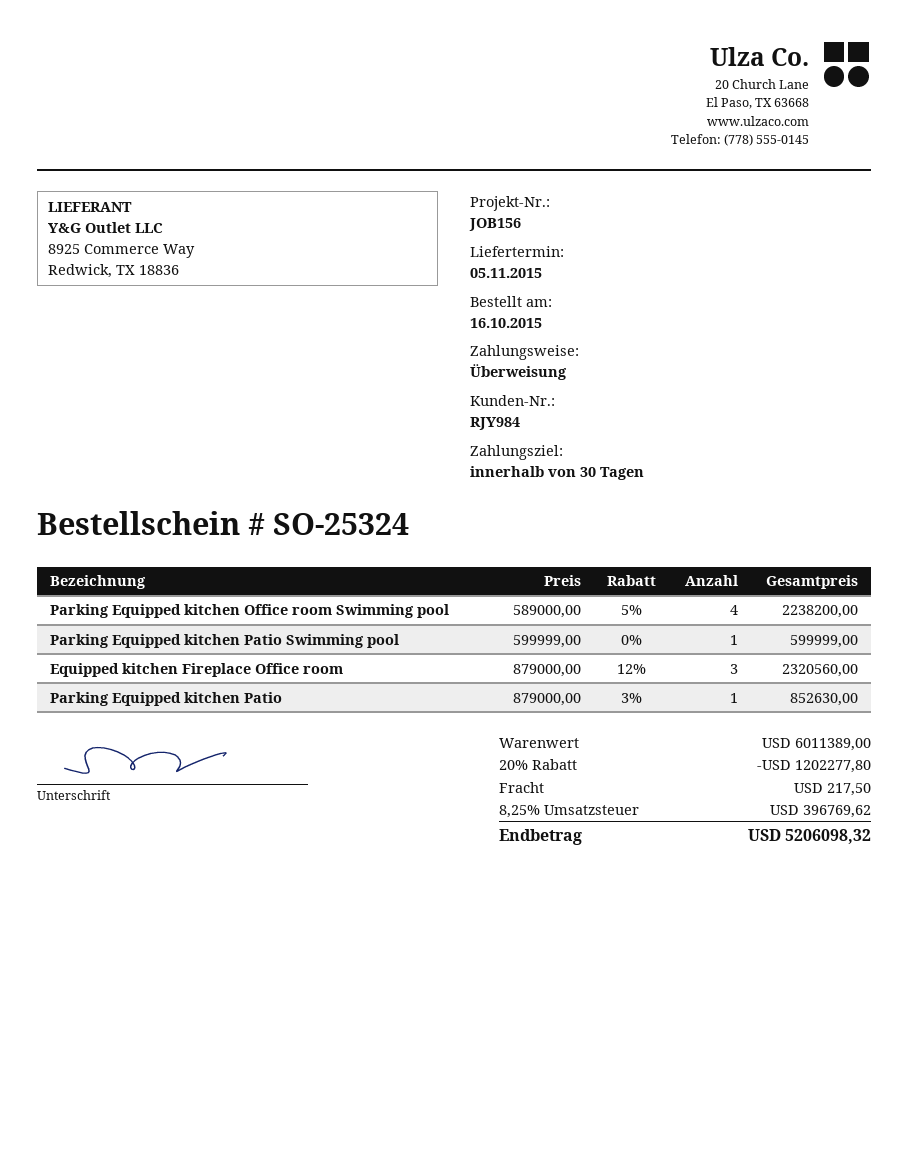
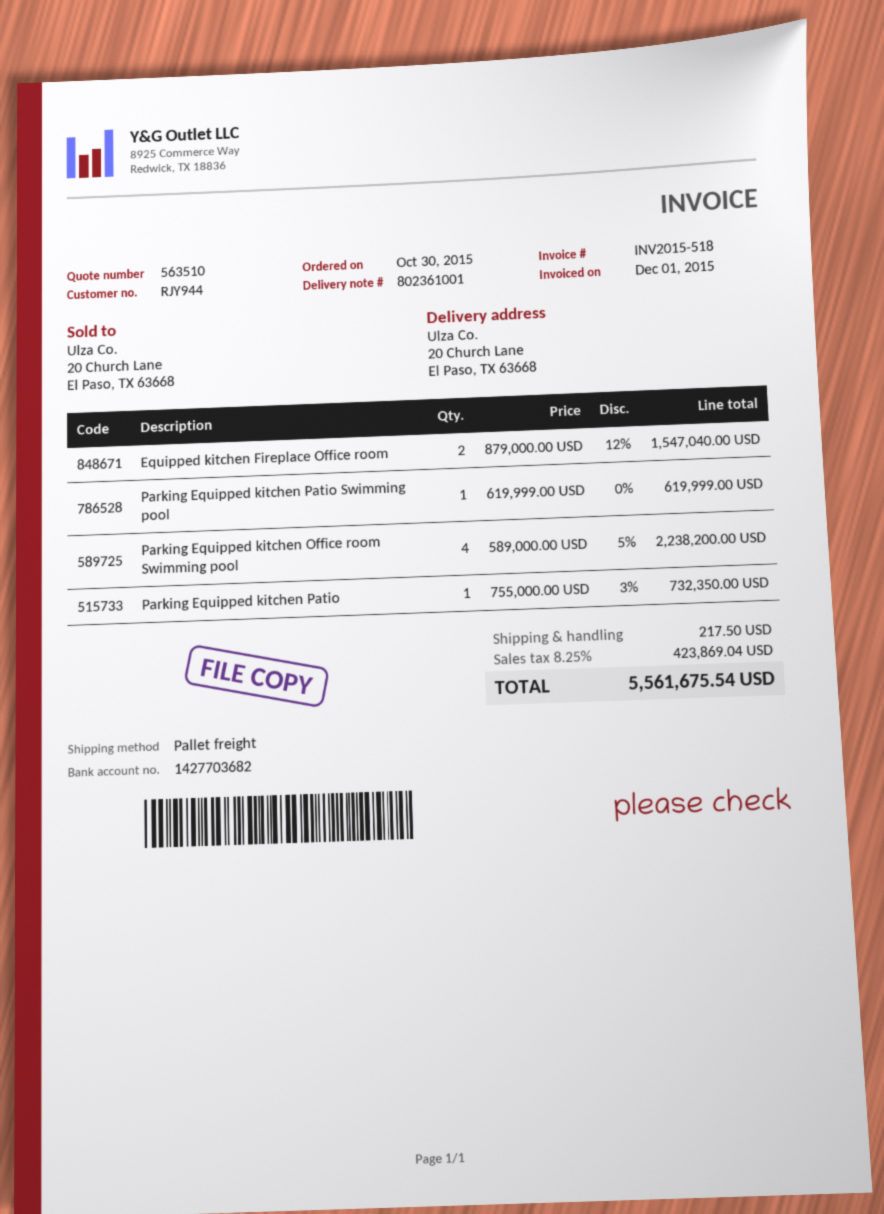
order date: 2015-10-16 -> 2015-10-30
customer number: RJY984 -> RJY944
Parking Equipped kitchen Patio Swimming pool: 1 x 599999.00 = 599999.00 -> 1 x 619999.00 = 619999.00
Equipped kitchen Fireplace Office room: 3 x 879000.00 - 12% = 2320560.00 -> 2 x 879000.00 - 12% = 1547040.00
Parking Equipped kitchen Patio: 1 x 879000.00 - 3% = 852630.00 -> 1 x 755000.00 - 3% = 732350.00
discount: 20% = 1202277.80 -> none
tax: 8.25% = 396769.62 -> 8.25% = 423869.04
total: 5206098.32 -> 5561675.54

